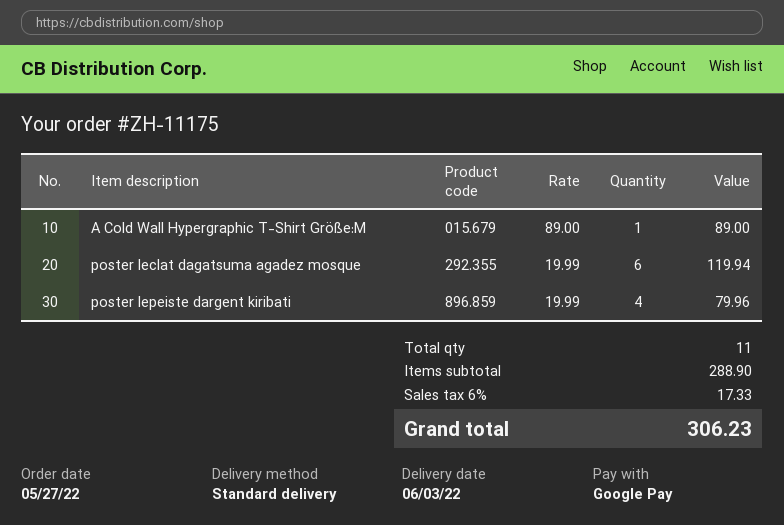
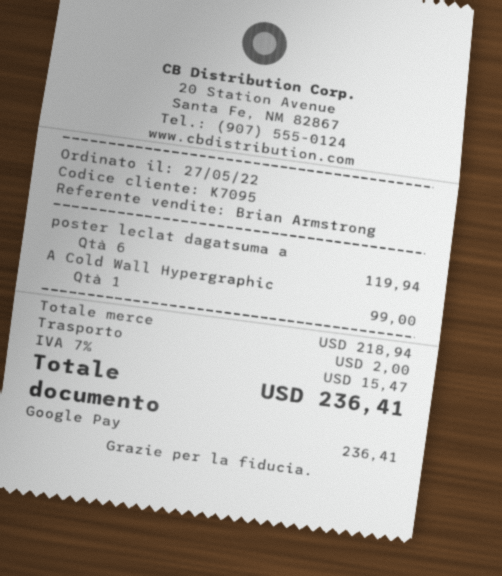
A Cold Wall Hypergraphic T-Shirt Größe:M: 1 for 89.00 -> 1 for 99.00
poster lepeiste dargent kiribati: 4 for 79.96 -> none
subtotal: 288.90 -> 218.94
shipping: none -> 2.00
tax: 6% = 17.33 -> 7% = 15.47
total: 306.23 -> 236.41

